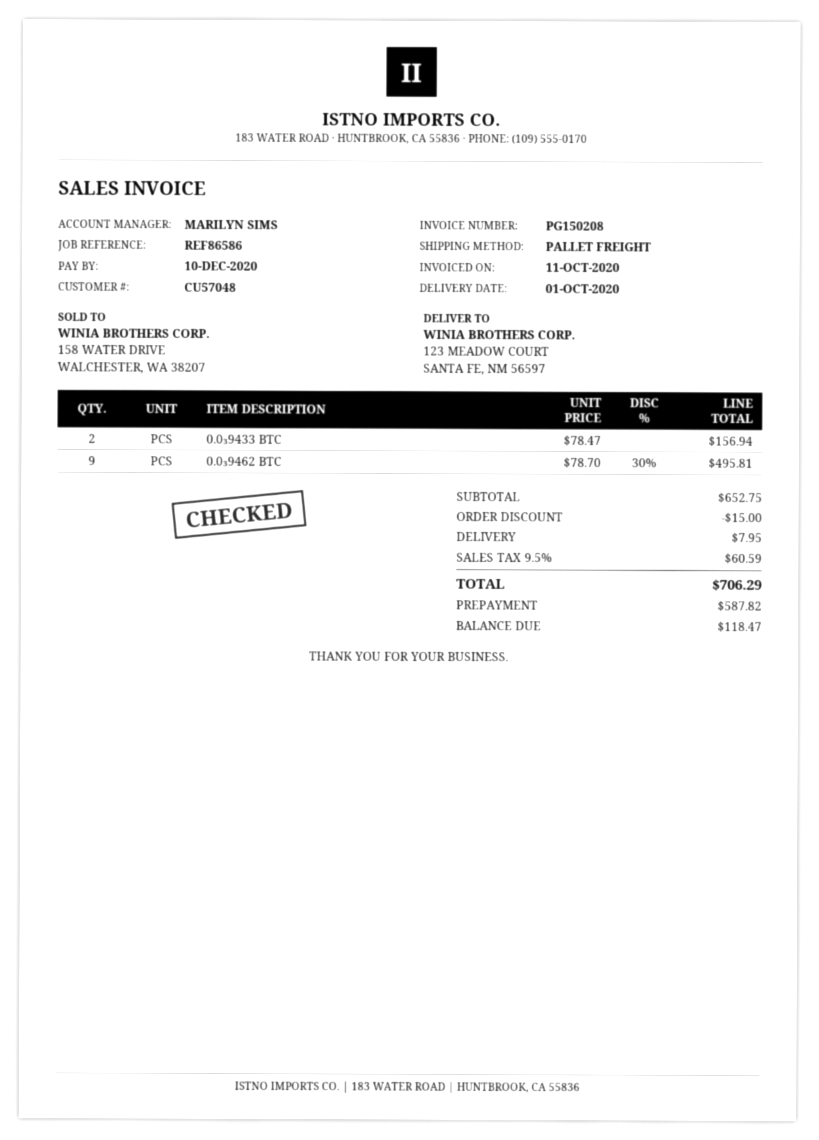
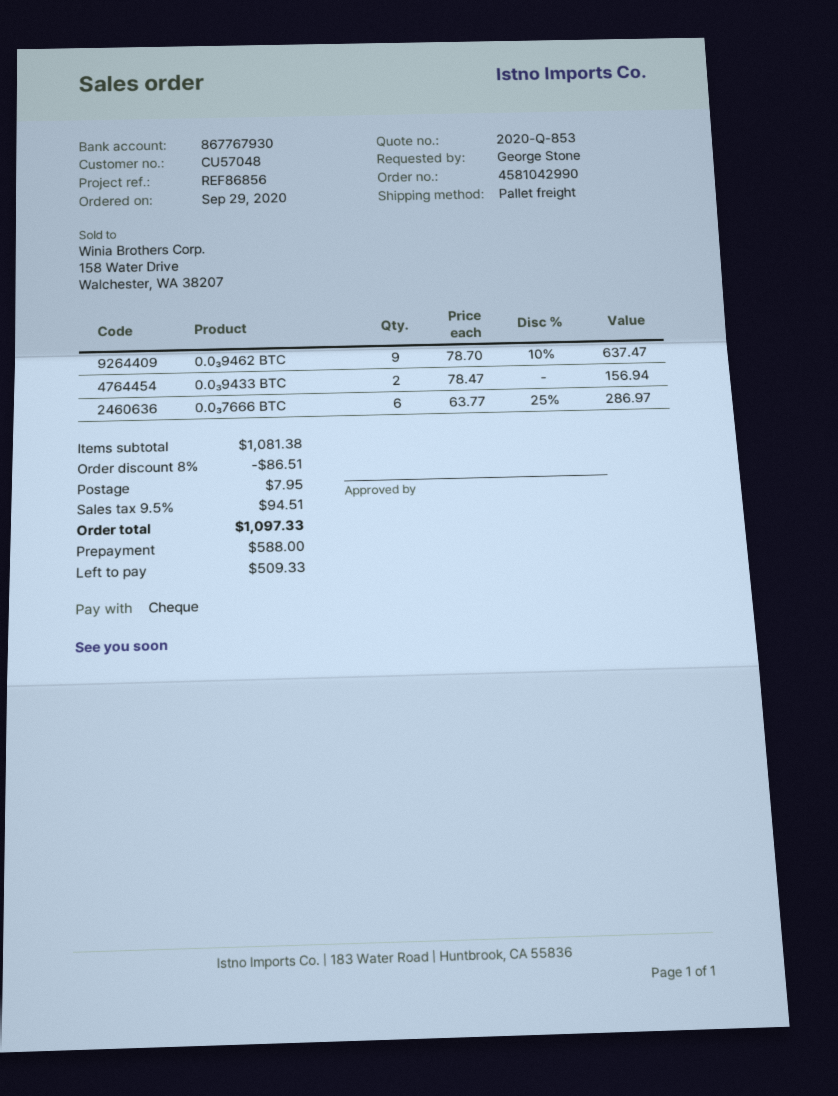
reference: REF86586 -> REF86856
0.0₃9462 BTC: 9 x 78.70 - 30% = 495.81 -> 9 x 78.70 - 10% = 637.47
0.0₃7666 BTC: none -> 6 x 63.77 - 25% = 286.97
subtotal: 652.75 -> 1081.38
discount: 15.00 -> 86.51
tax: 9.5% = 60.59 -> 9.5% = 94.51
total: 706.29 -> 1097.33
deposit: 587.82 -> 588.00
balance: 118.47 -> 509.33

